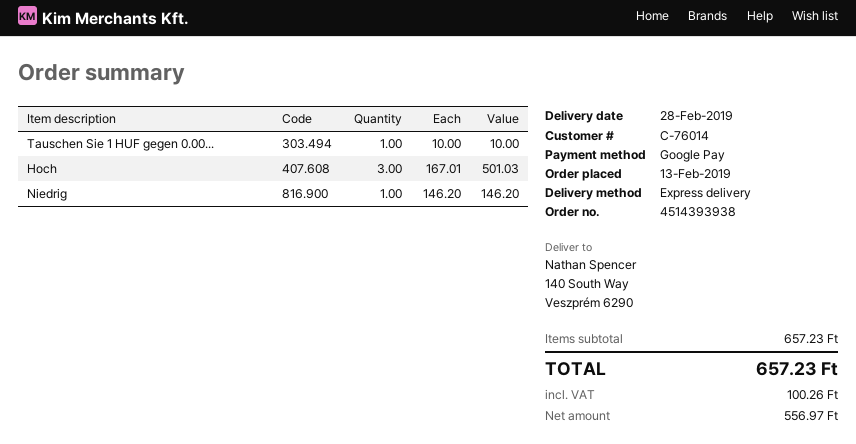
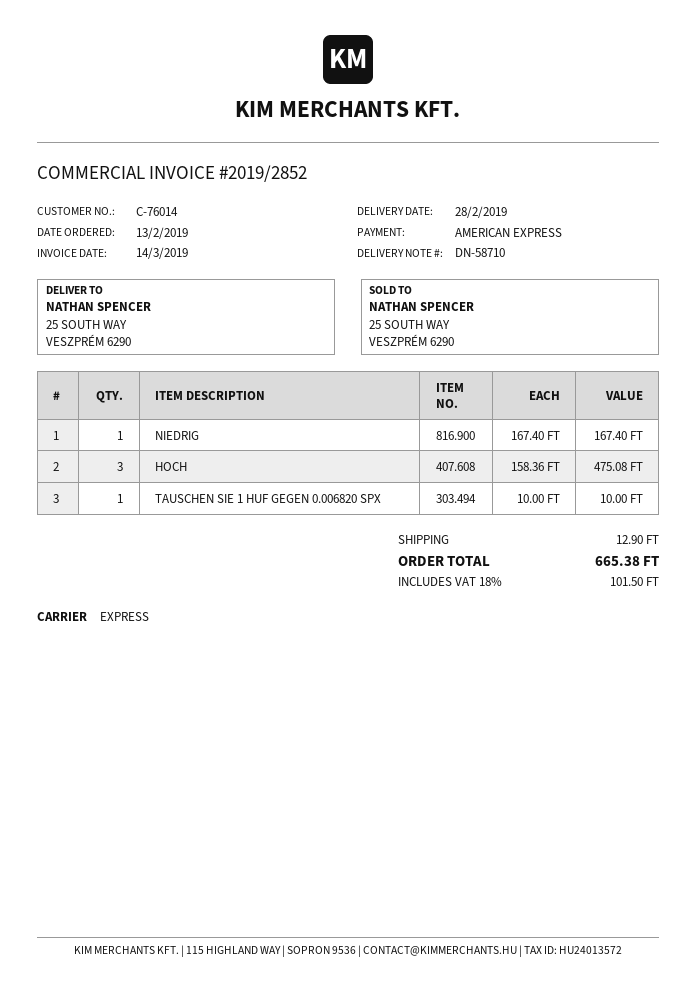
payment method: Google Pay -> American Express
ship to: 140 South Way, Veszprém 6290 -> 25 SOUTH WAY, VESZPRÉM 6290
Hoch: 3 x 167.01 = 501.03 -> 3 x 158.36 = 475.08
Niedrig: 1 x 146.20 = 146.20 -> 1 x 167.40 = 167.40
shipping: none -> 12.90
tax: 100.26 -> 101.50
total: 657.23 -> 665.38

